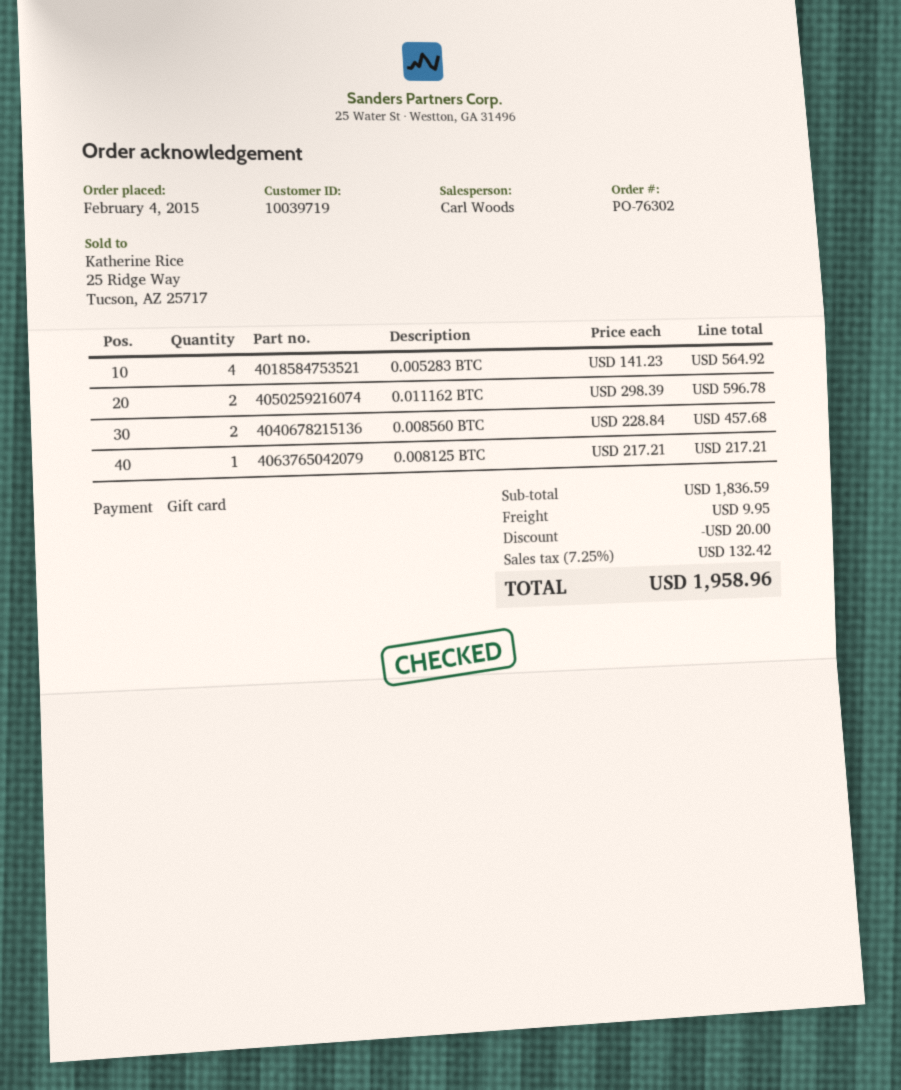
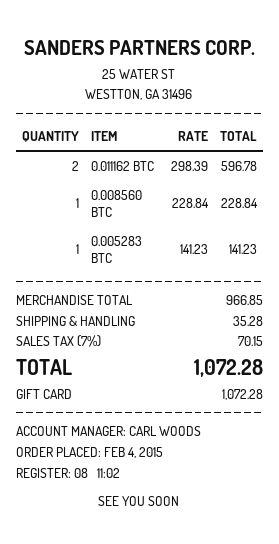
0.005283 BTC: 4 x 141.23 = 564.92 -> 1 x 141.23 = 141.23
0.008560 BTC: 2 x 228.84 = 457.68 -> 1 x 228.84 = 228.84
0.008125 BTC: 1 x 217.21 = 217.21 -> none
subtotal: 1836.59 -> 966.85
discount: 20.00 -> none
shipping: 9.95 -> 35.28
tax: 7.25% = 132.42 -> 7% = 70.15
total: 1958.96 -> 1072.28

